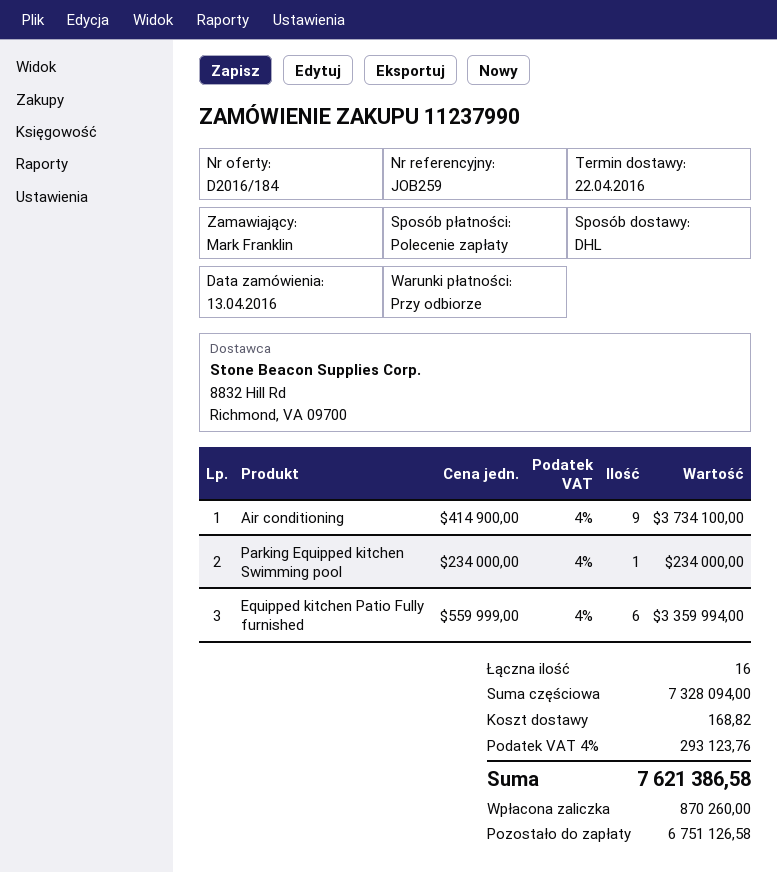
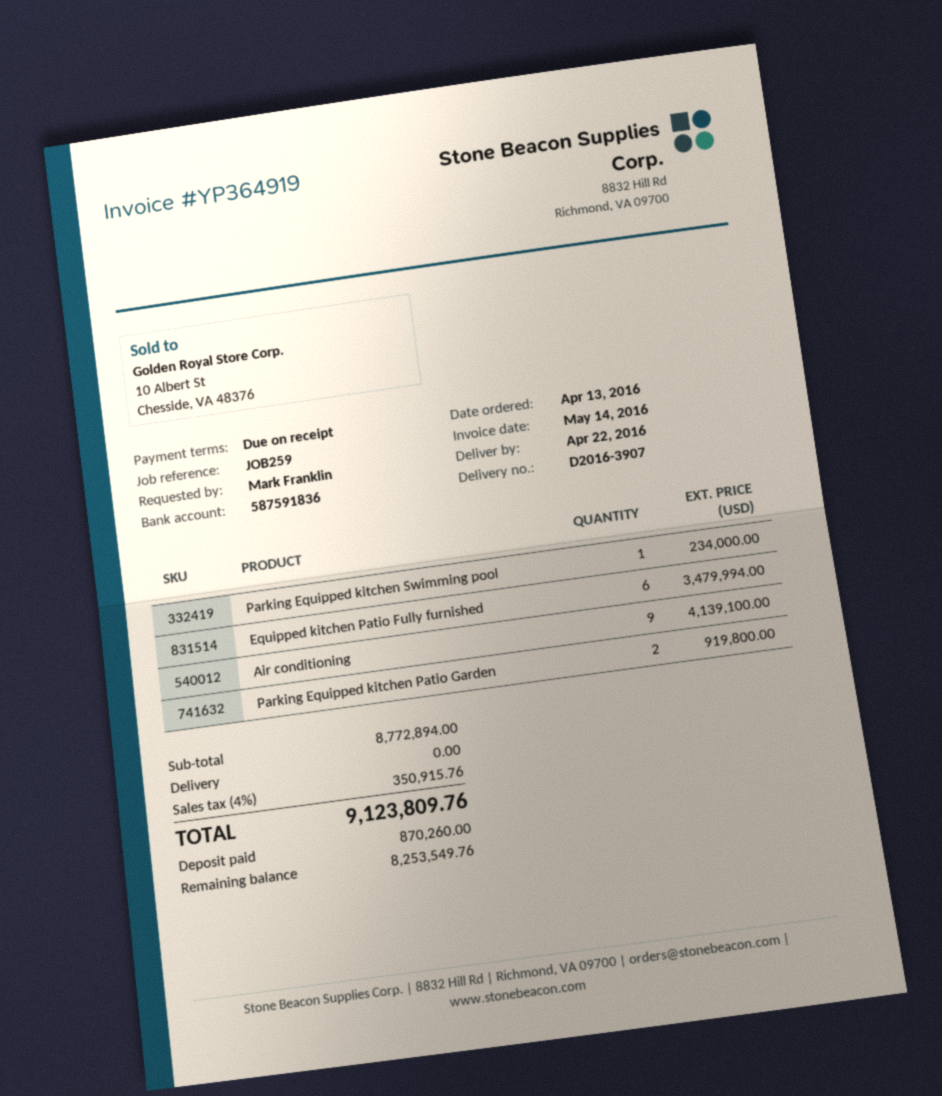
Air conditioning: 9 for 3734100.00 -> 9 for 4139100.00
Equipped kitchen Patio Fully furnished: 6 for 3359994.00 -> 6 for 3479994.00
Parking Equipped kitchen Patio Garden: none -> 2 for 919800.00
subtotal: 7328094.00 -> 8772894.00
shipping: 168.82 -> 0.00
tax: 4% = 293123.76 -> 4% = 350915.76
total: 7621386.58 -> 9123809.76
balance: 6751126.58 -> 8253549.76

